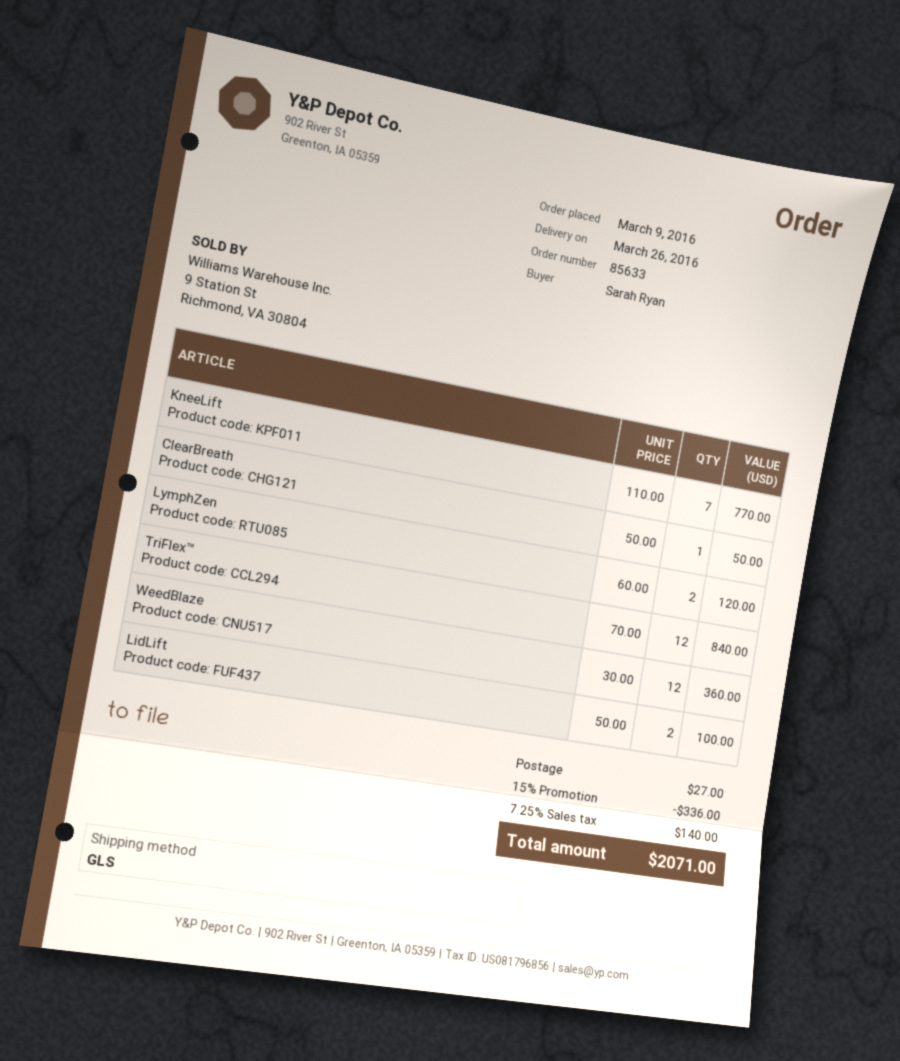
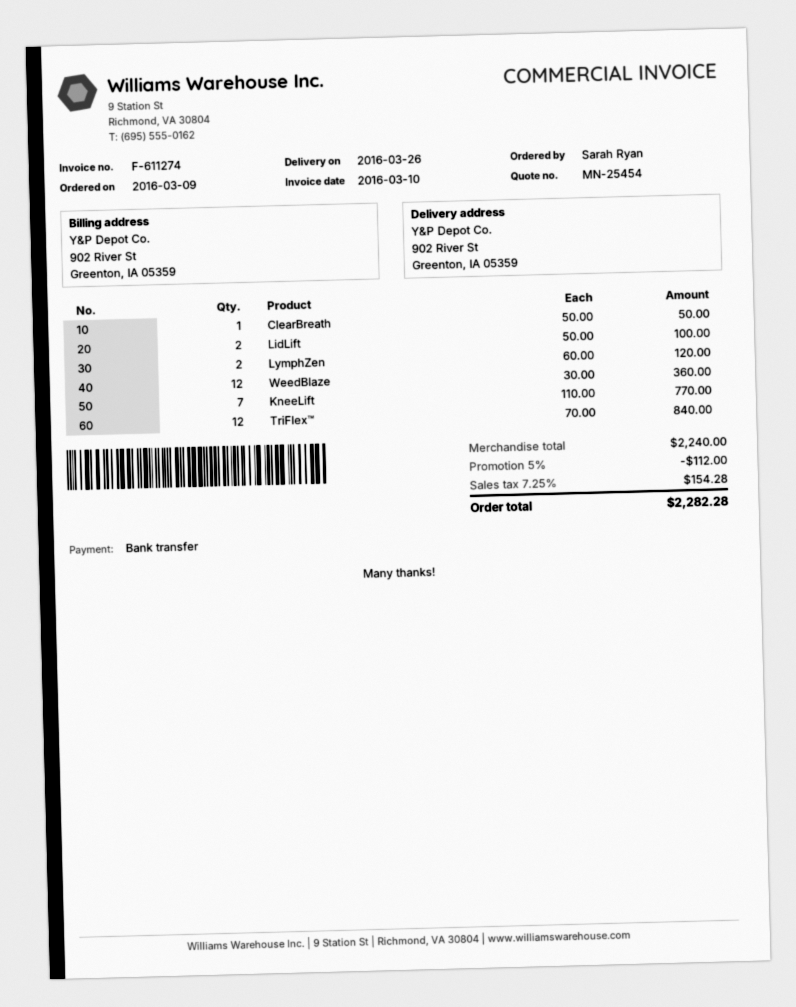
discount: 15% = 336.00 -> 5% = 112.00
shipping: 27.00 -> none
tax: 7.25% = 140.00 -> 7.25% = 154.28
total: 2071.00 -> 2282.28

